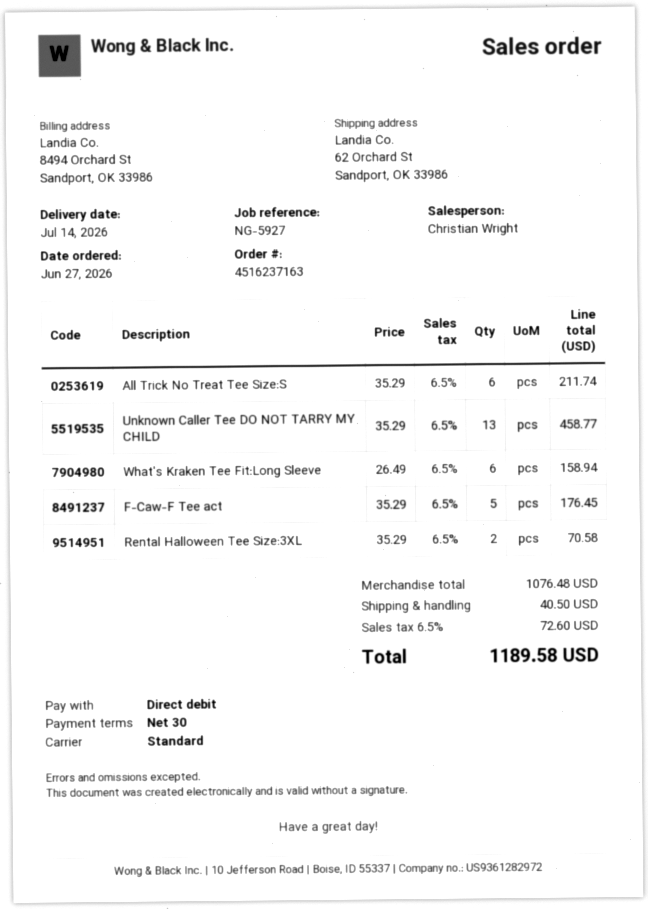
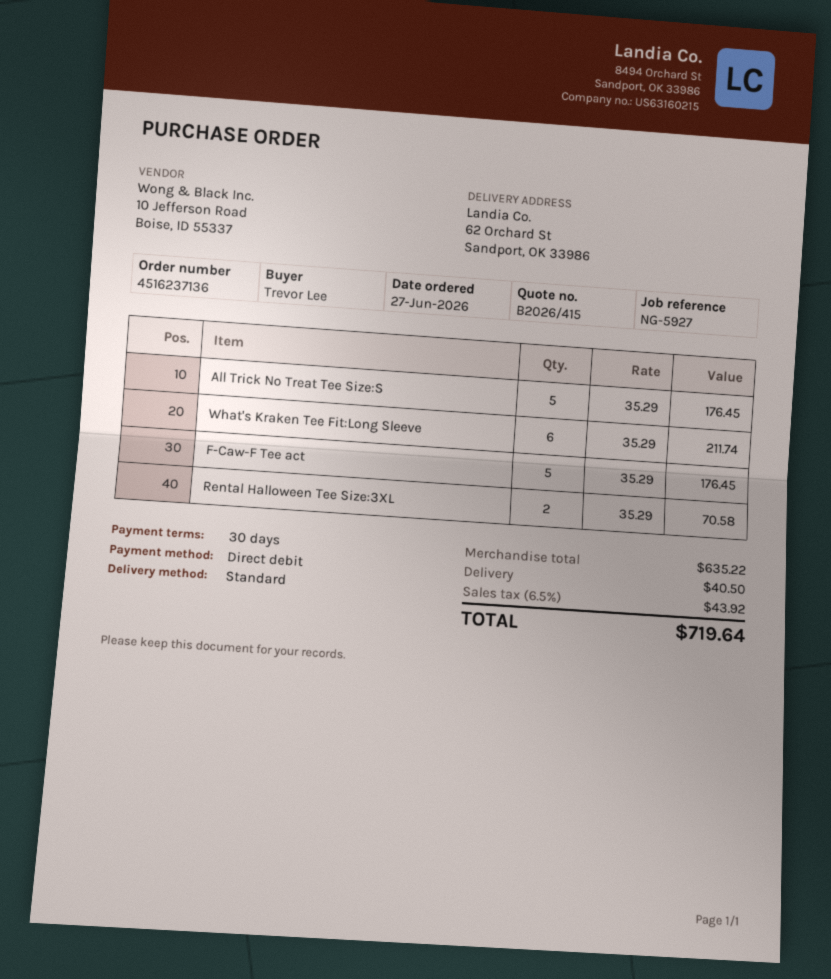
order number: 4516237163 -> 4516237136
All Trick No Treat Tee Size:S: 6 x 35.29 = 211.74 -> 5 x 35.29 = 176.45
Unknown Caller Tee DO NOT TARRY MY CHILD: 13 x 35.29 = 458.77 -> none
What's Kraken Tee Fit:Long Sleeve: 6 x 26.49 = 158.94 -> 6 x 35.29 = 211.74
subtotal: 1076.48 -> 635.22
tax: 6.5% = 72.60 -> 6.5% = 43.92
total: 1189.58 -> 719.64

